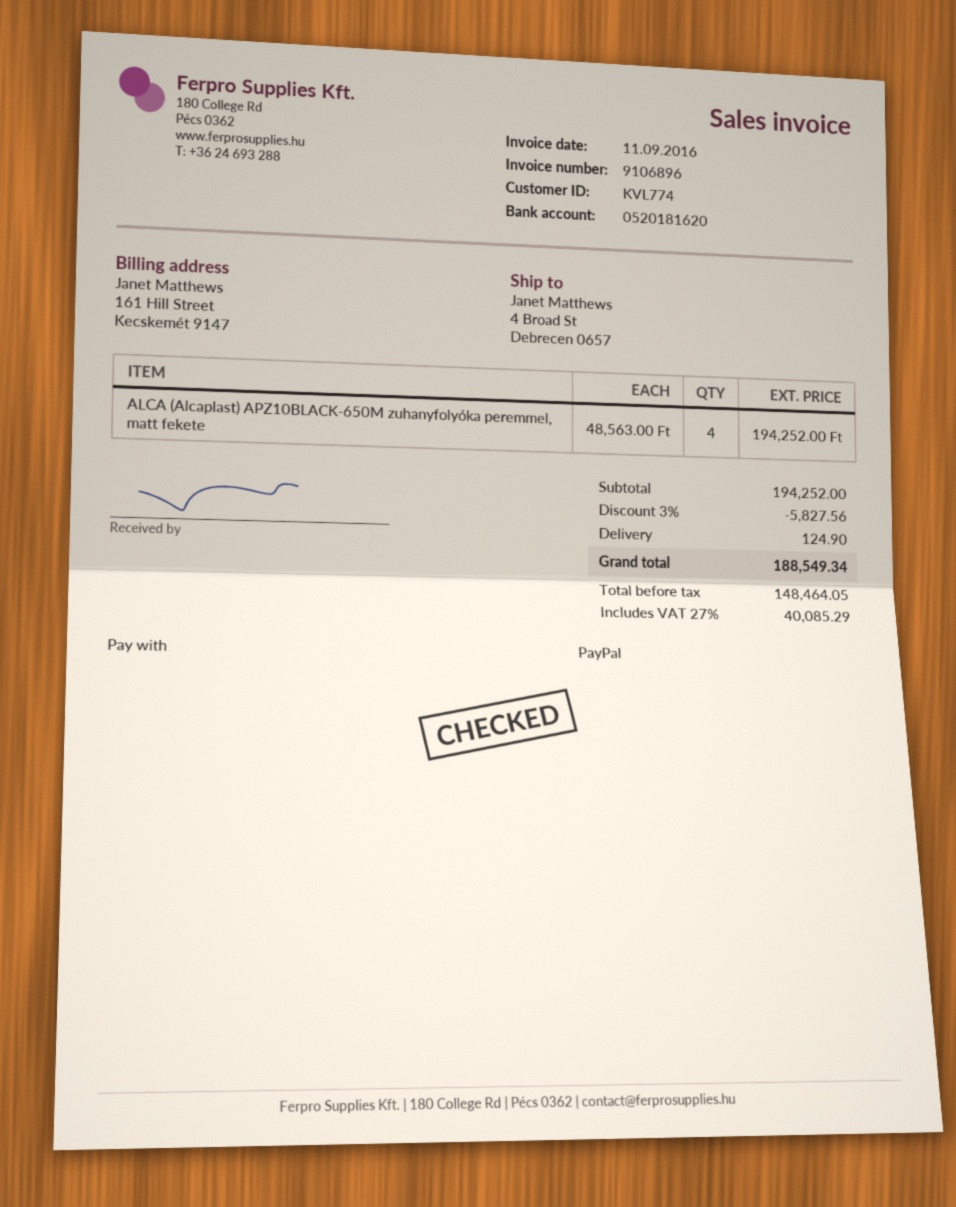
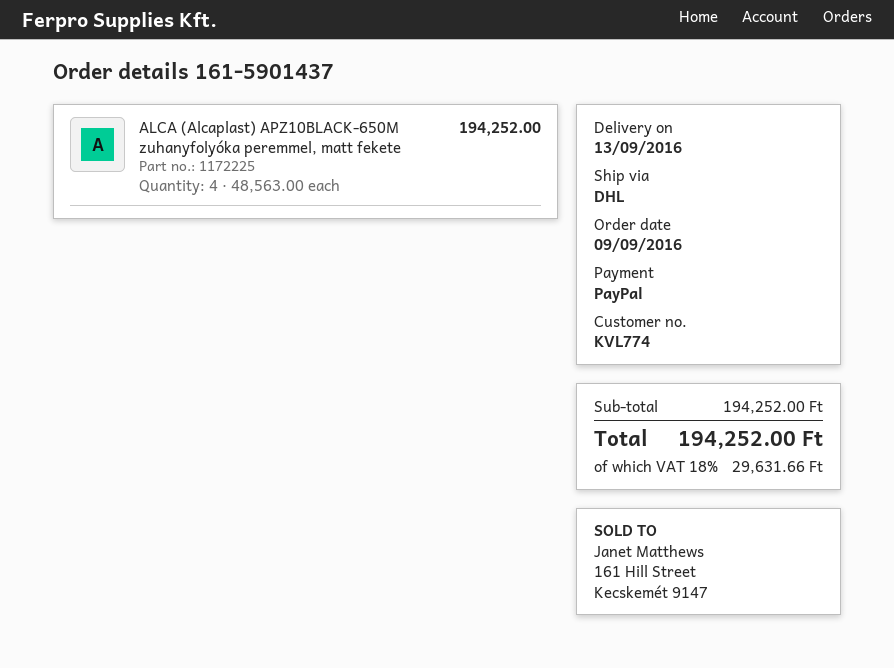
discount: 3% = 5827.56 -> none
shipping: 124.90 -> none
tax: 27% = 40085.29 -> 18% = 29631.66
total: 188549.34 -> 194252.00

